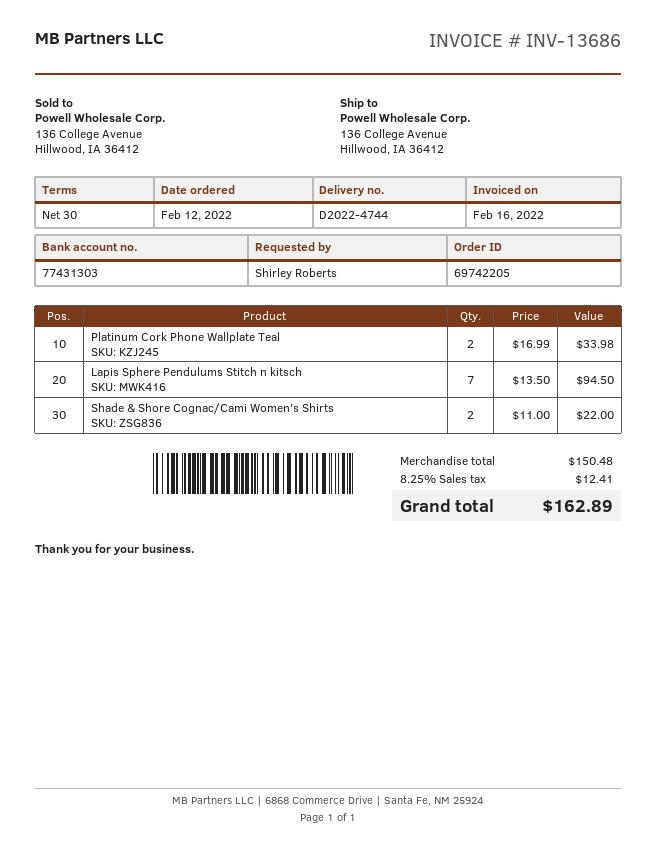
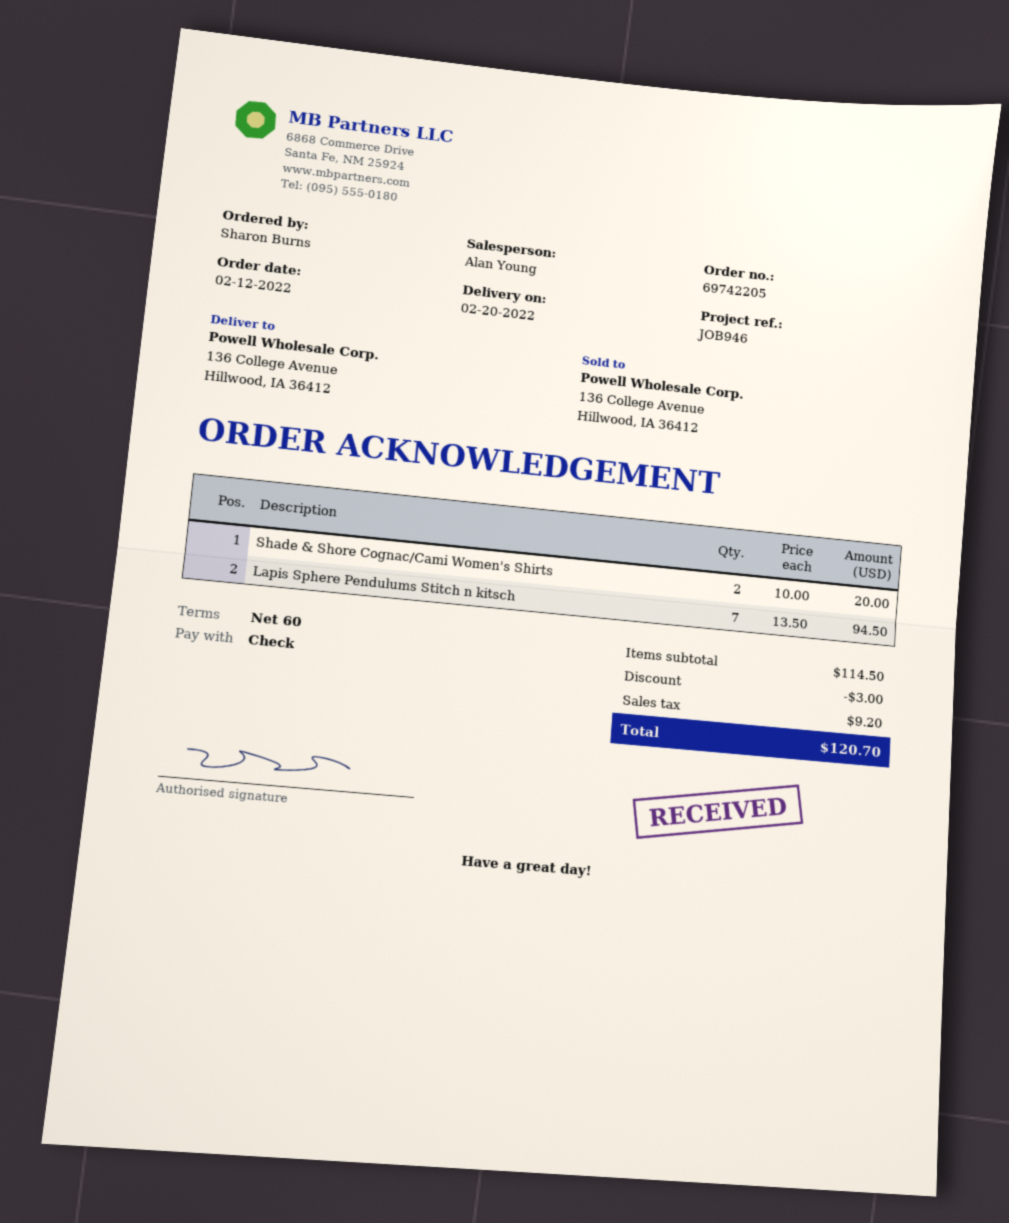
payment terms: 30 days -> 60 days
ordered by: Shirley Roberts -> Sharon Burns
Platinum Cork Phone Wallplate Teal: 2 x 16.99 = 33.98 -> none
Shade & Shore Cognac/Cami Women's Shirts: 2 x 11.00 = 22.00 -> 2 x 10.00 = 20.00
subtotal: 150.48 -> 114.50
discount: none -> 3.00
tax: 12.41 -> 9.20
total: 162.89 -> 120.70

